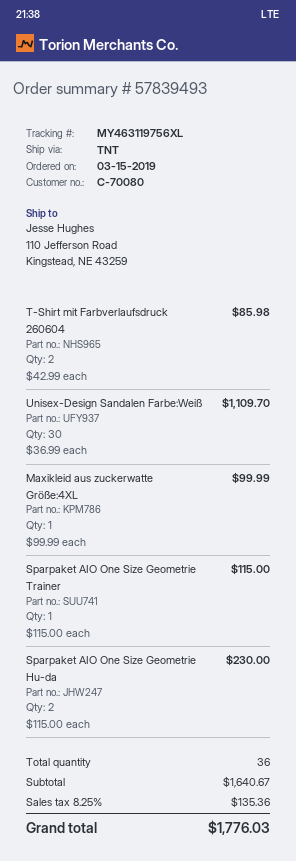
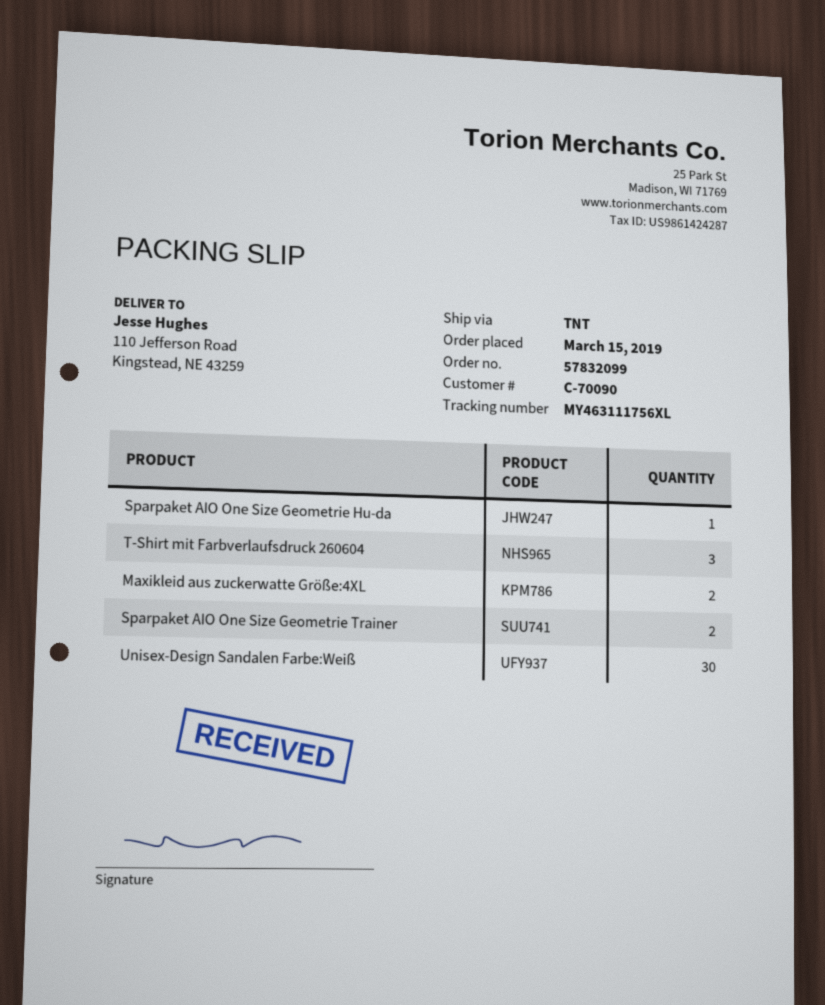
order number: 57839493 -> 57832099
customer number: C-70080 -> C-70090
tracking number: MY463119756XL -> MY463111756XL
T-Shirt mit Farbverlaufsdruck 260604: 2 -> 3
Maxikleid aus zuckerwatte Größe:4XL: 1 -> 2
Sparpaket AIO One Size Geometrie Trainer: 1 -> 2
Sparpaket AIO One Size Geometrie Hu-da: 2 -> 1

